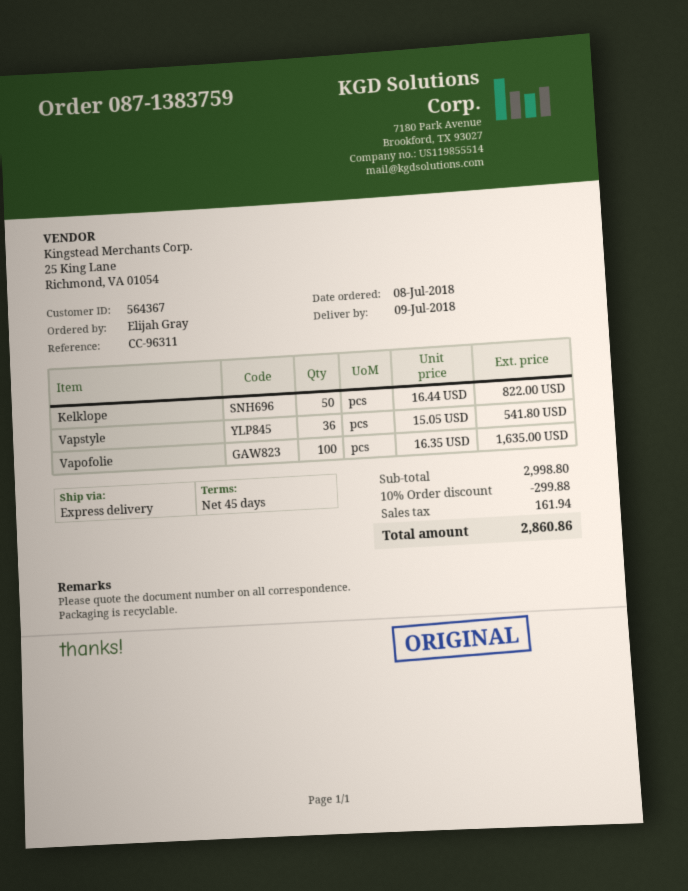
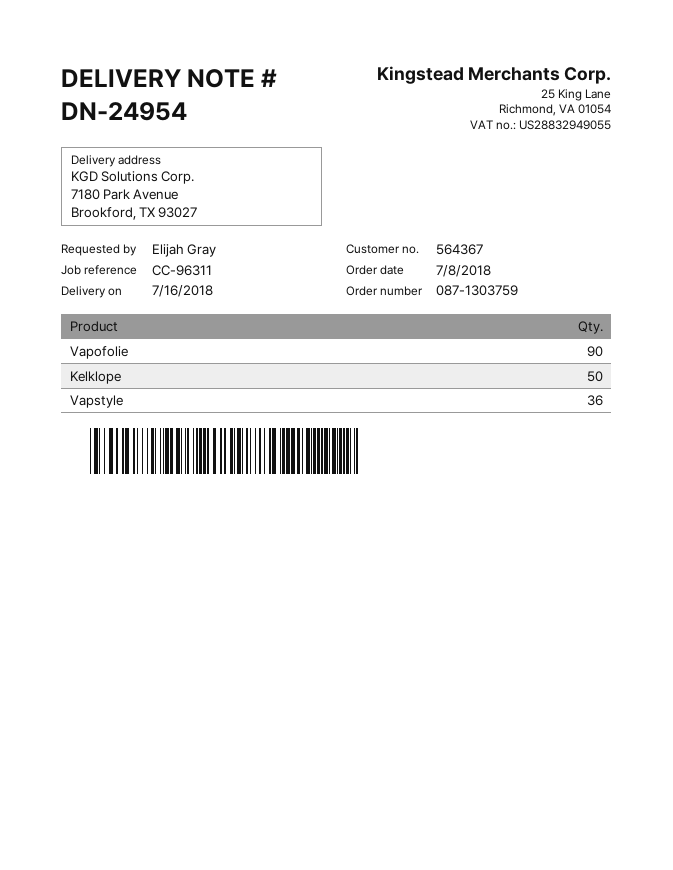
order number: 087-1383759 -> 087-1303759
delivery date: 2018-07-09 -> 2018-07-16
Vapofolie: 100 -> 90

